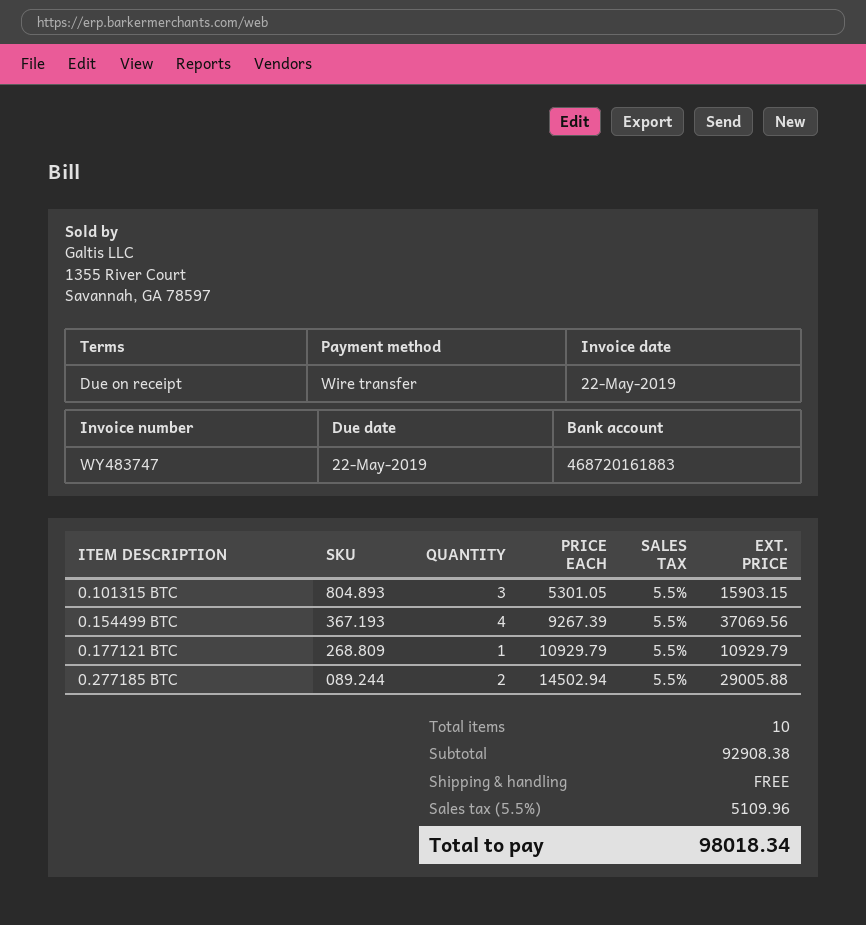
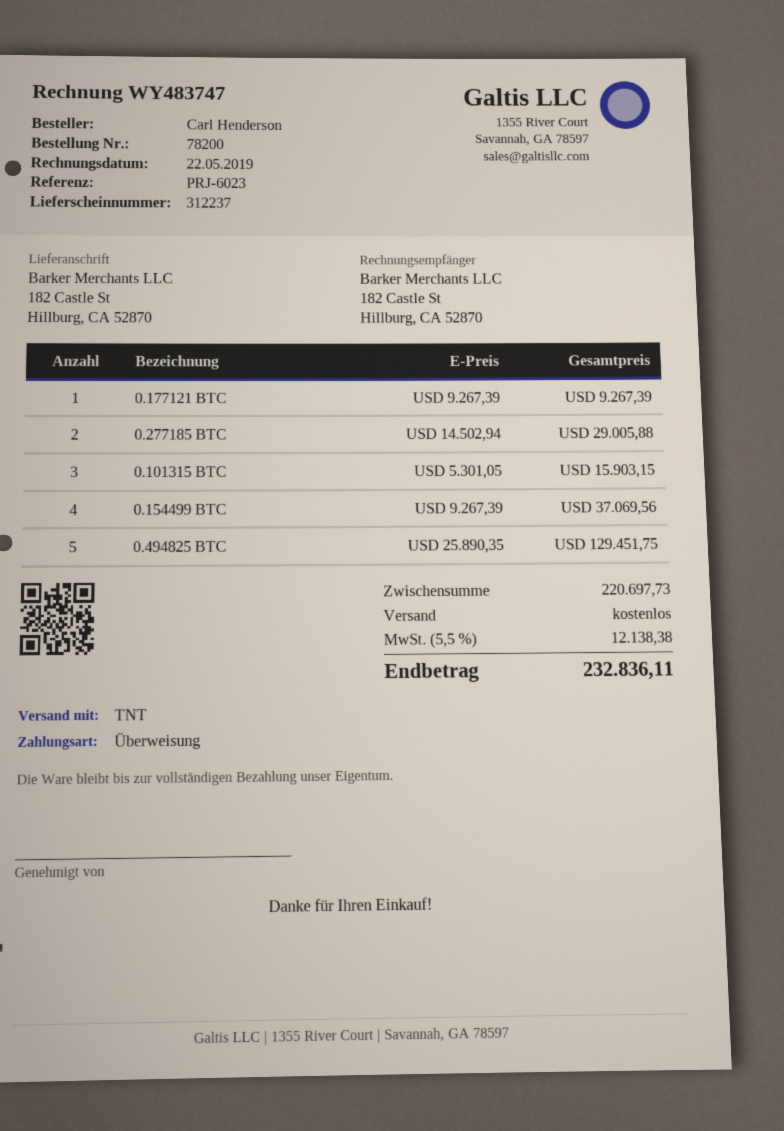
0.177121 BTC: 1 x 10929.79 = 10929.79 -> 1 x 9267.39 = 9267.39
0.494825 BTC: none -> 5 x 25890.35 = 129451.75
subtotal: 92908.38 -> 220697.73
tax: 5.5% = 5109.96 -> 5.5% = 12138.38
total: 98018.34 -> 232836.11

